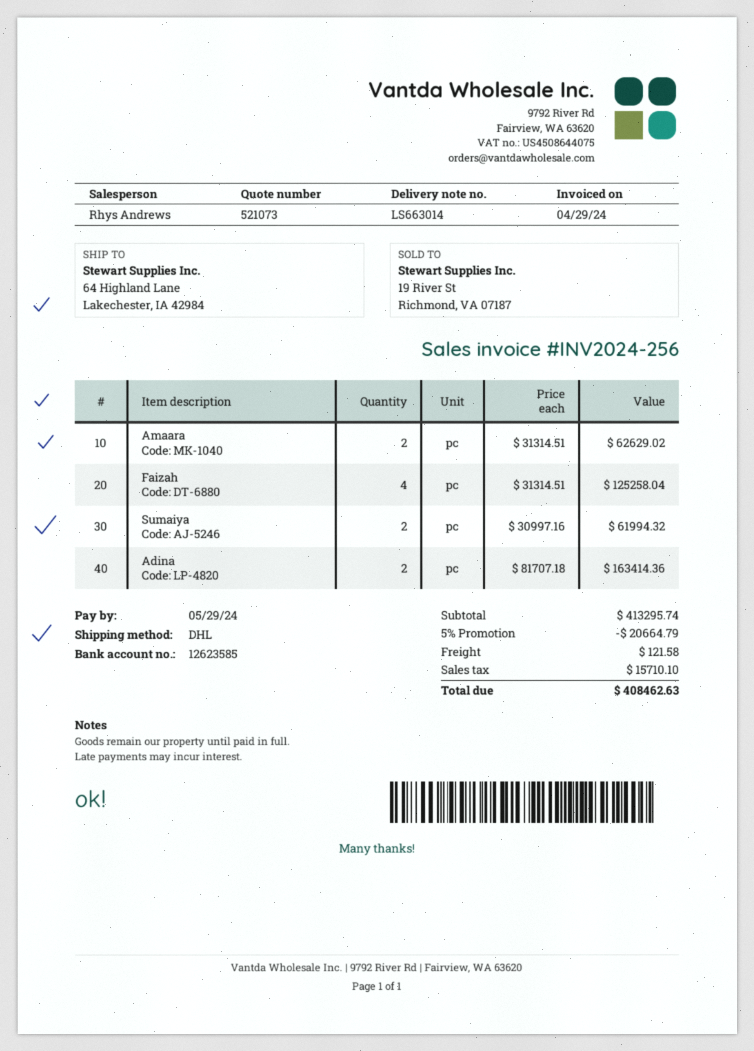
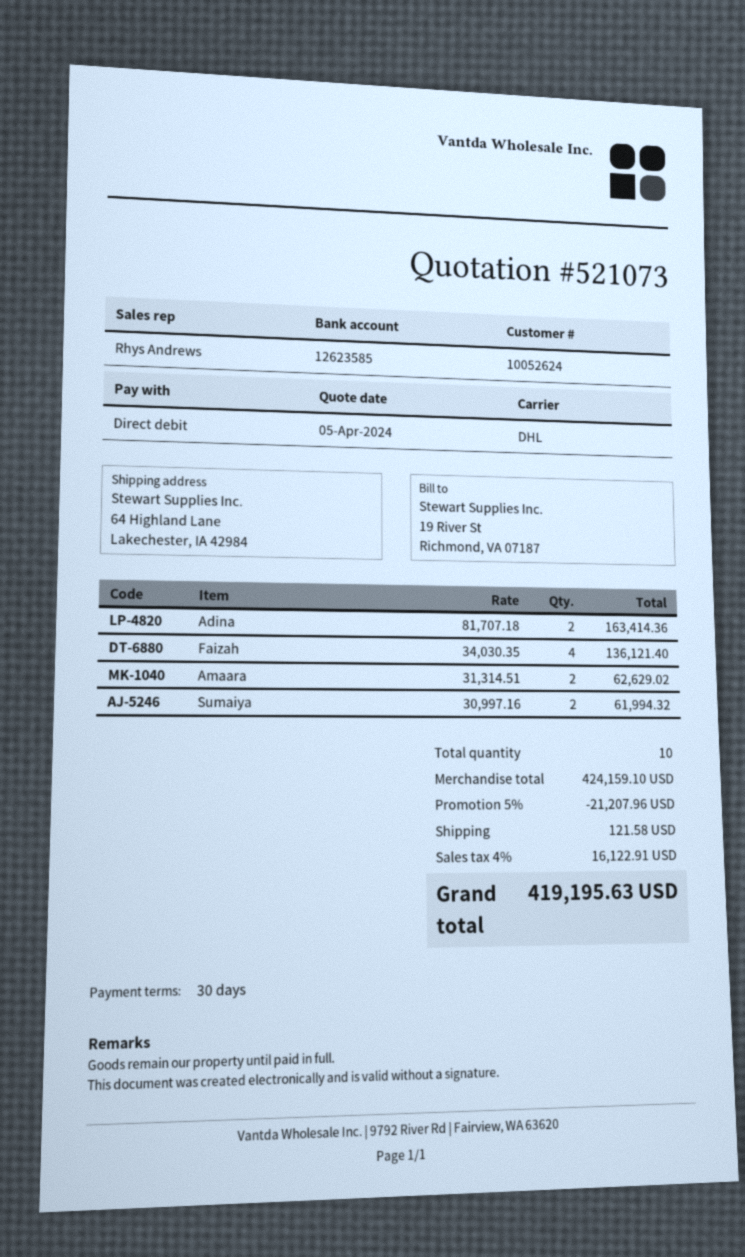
Faizah: 4 x 31314.51 = 125258.04 -> 4 x 34030.35 = 136121.40
subtotal: 413295.74 -> 424159.10
discount: 5% = 20664.79 -> 5% = 21207.96
tax: 15710.10 -> 16122.91
total: 408462.63 -> 419195.63

